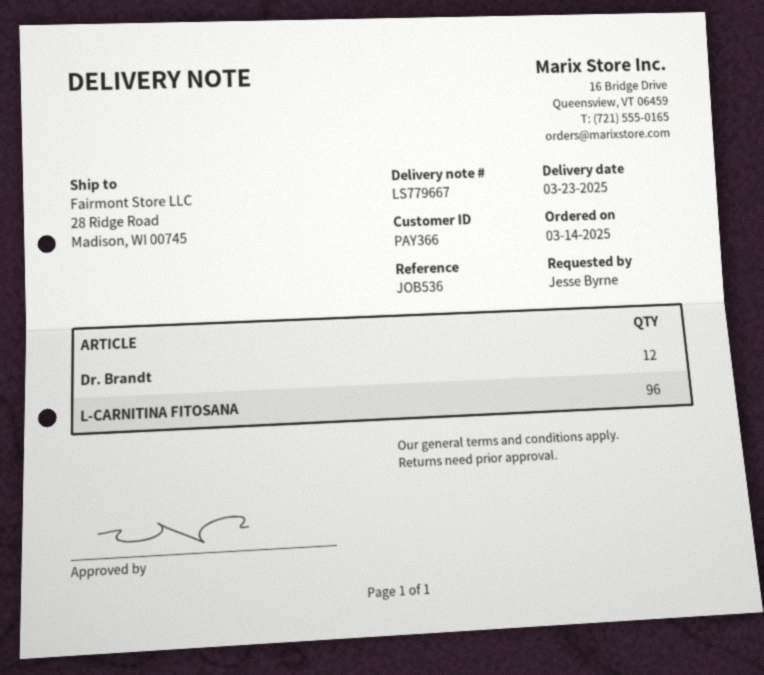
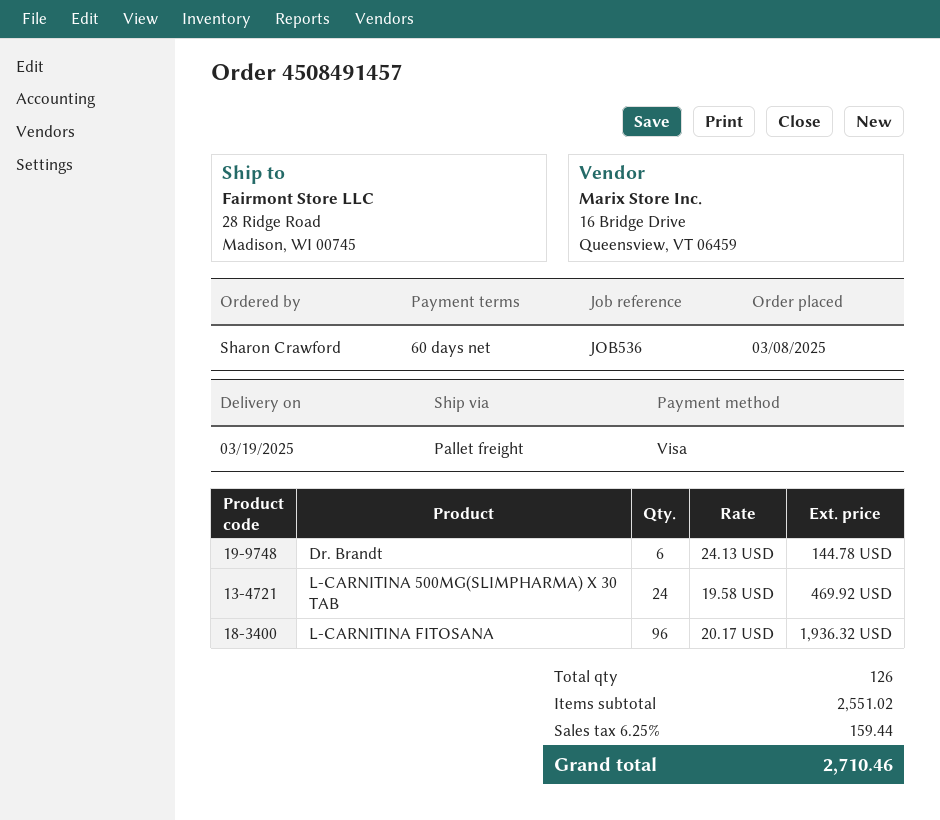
order date: 2025-03-14 -> 2025-03-08
delivery date: 2025-03-23 -> 2025-03-19
ordered by: Jesse Byrne -> Sharon Crawford
Dr. Brandt: 12 -> 6
L-CARNITINA 500MG(SLIMPHARMA) X 30 TAB: none -> 24

